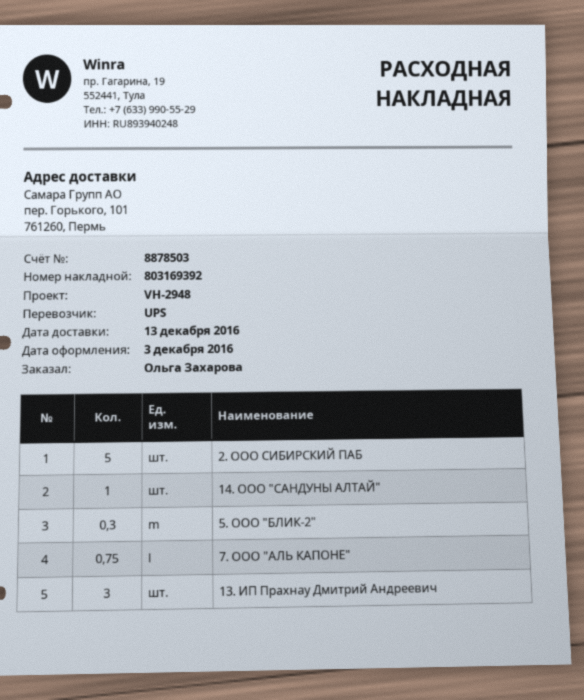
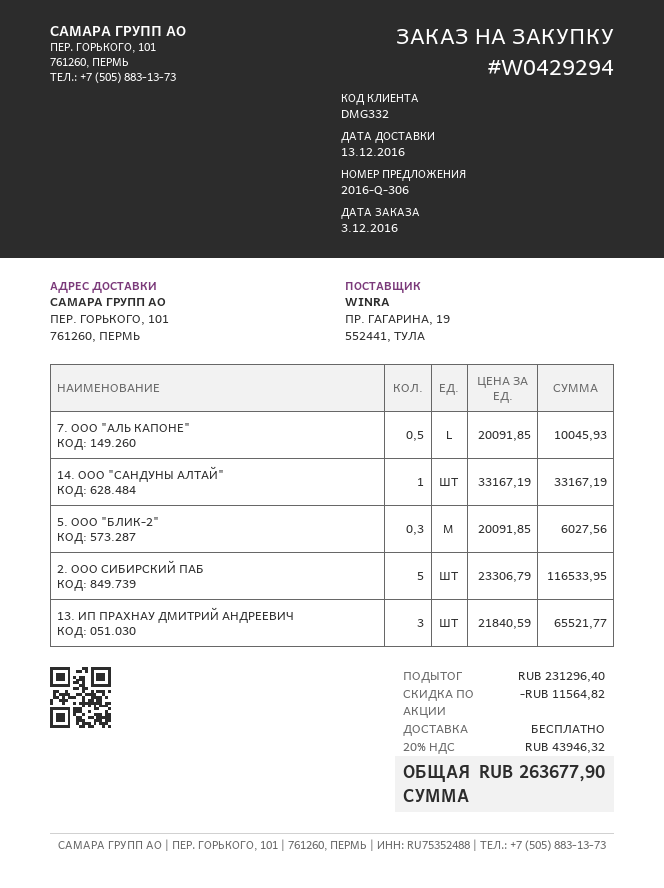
7. ООО "АЛЬ КАПОНЕ": 0.75 -> 0.5

